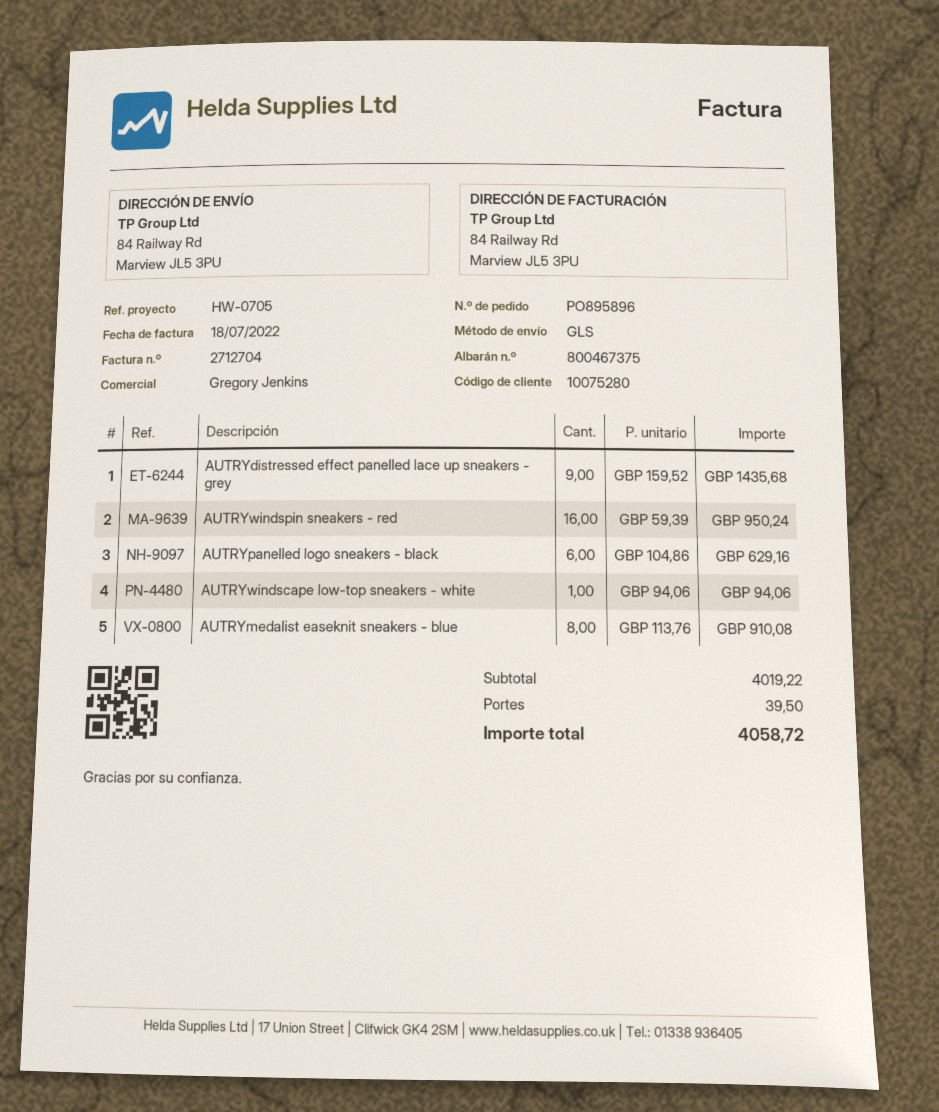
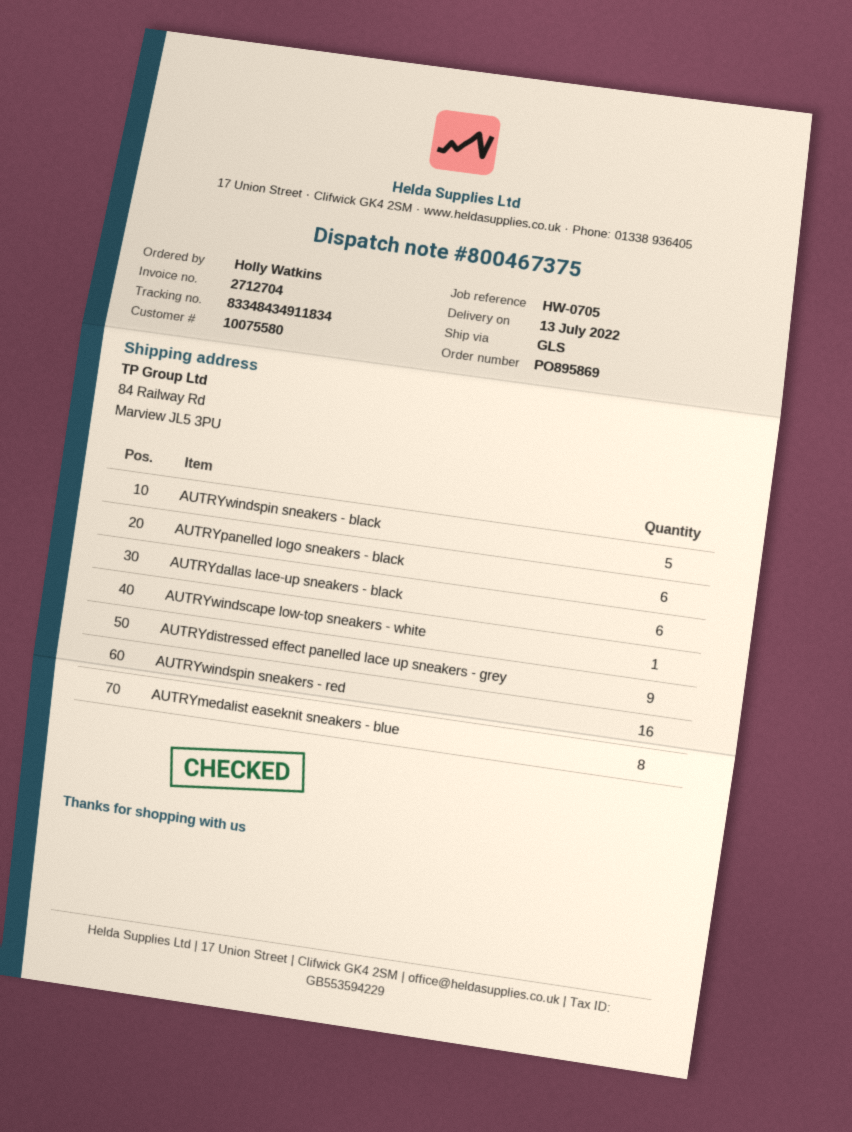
order number: PO895896 -> PO895869
customer number: 10075280 -> 10075580
AUTRYwindspin sneakers - black: none -> 5
AUTRYdallas lace-up sneakers - black: none -> 6

